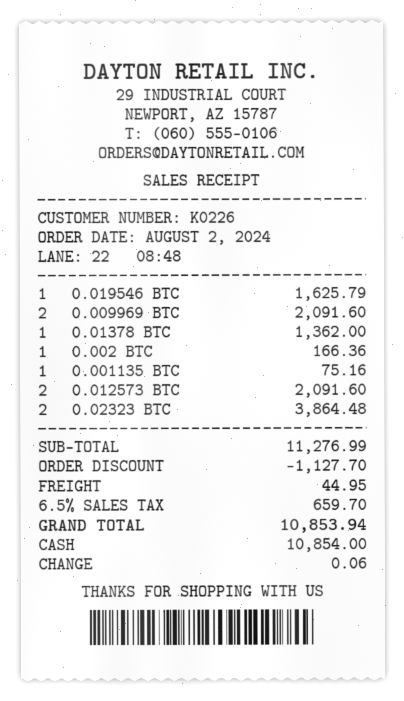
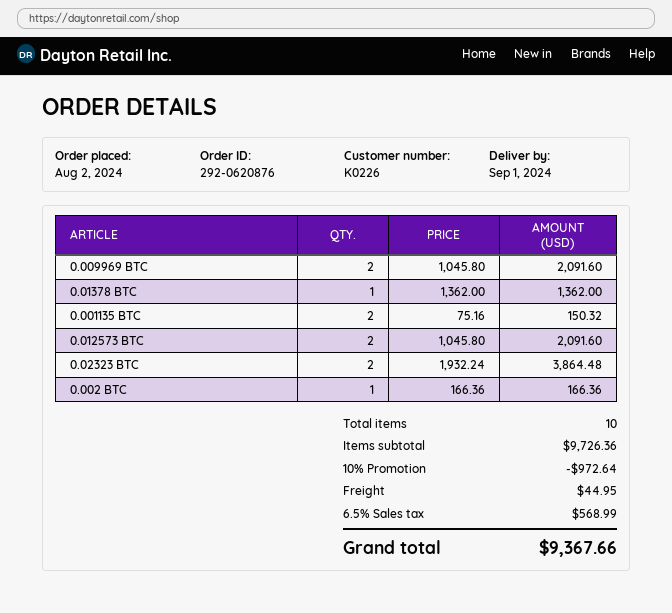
0.019546 BTC: 1 for 1625.79 -> none
0.001135 BTC: 1 for 75.16 -> 2 for 150.32
subtotal: 11276.99 -> 9726.36
discount: 1127.70 -> 972.64
tax: 6.5% = 659.70 -> 6.5% = 568.99
total: 10853.94 -> 9367.66

